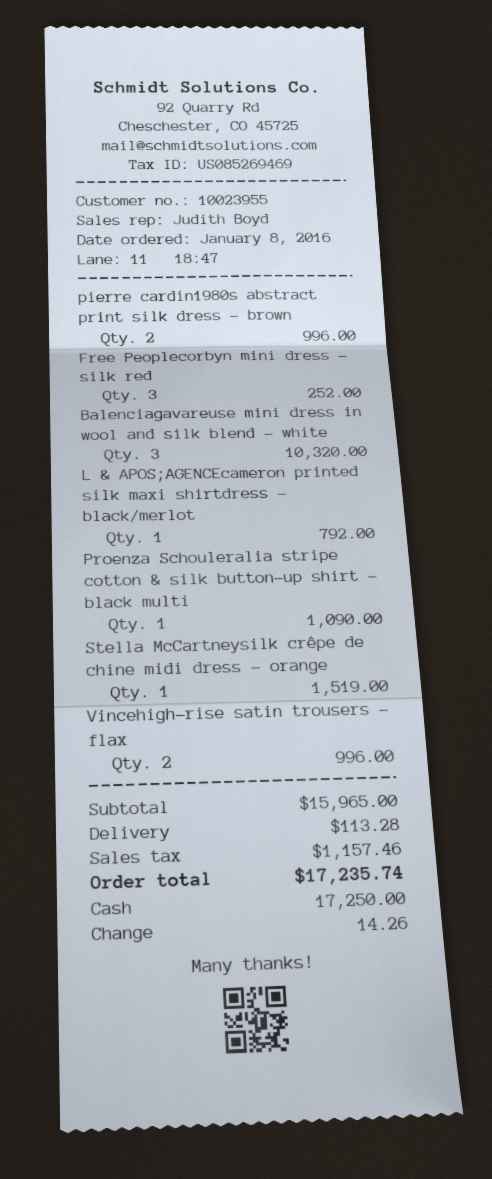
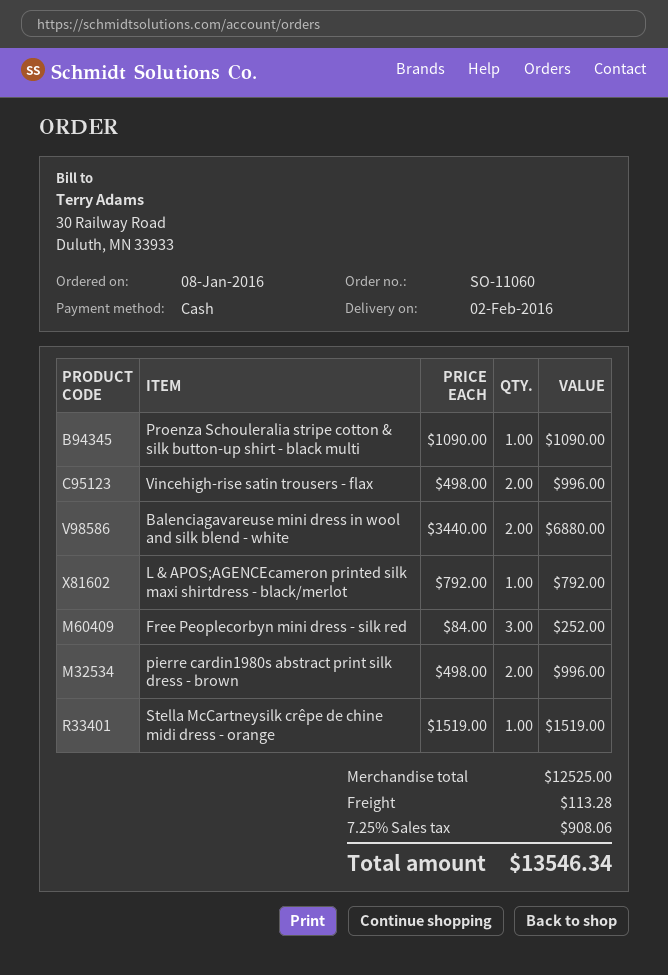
Balenciagavareuse mini dress in wool and silk blend - white: 3 for 10320.00 -> 2 for 6880.00
subtotal: 15965.00 -> 12525.00
tax: 1157.46 -> 908.06
total: 17235.74 -> 13546.34

